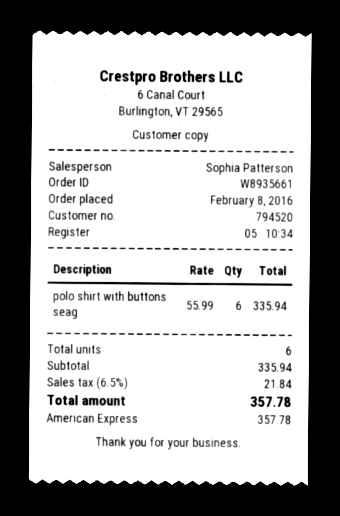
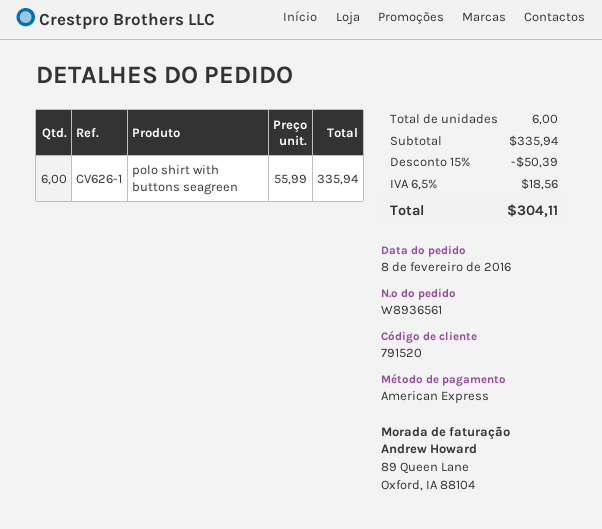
order number: W8935661 -> W8936561
customer number: 794520 -> 791520
discount: none -> 15% = 50.39
tax: 6.5% = 21.84 -> 6.5% = 18.56
total: 357.78 -> 304.11

